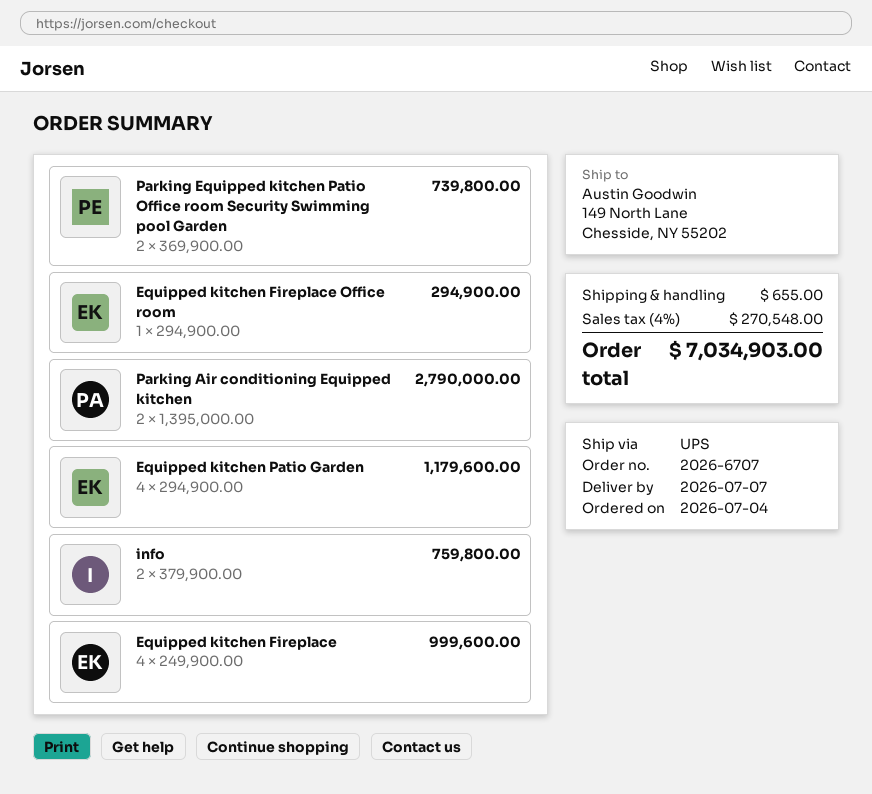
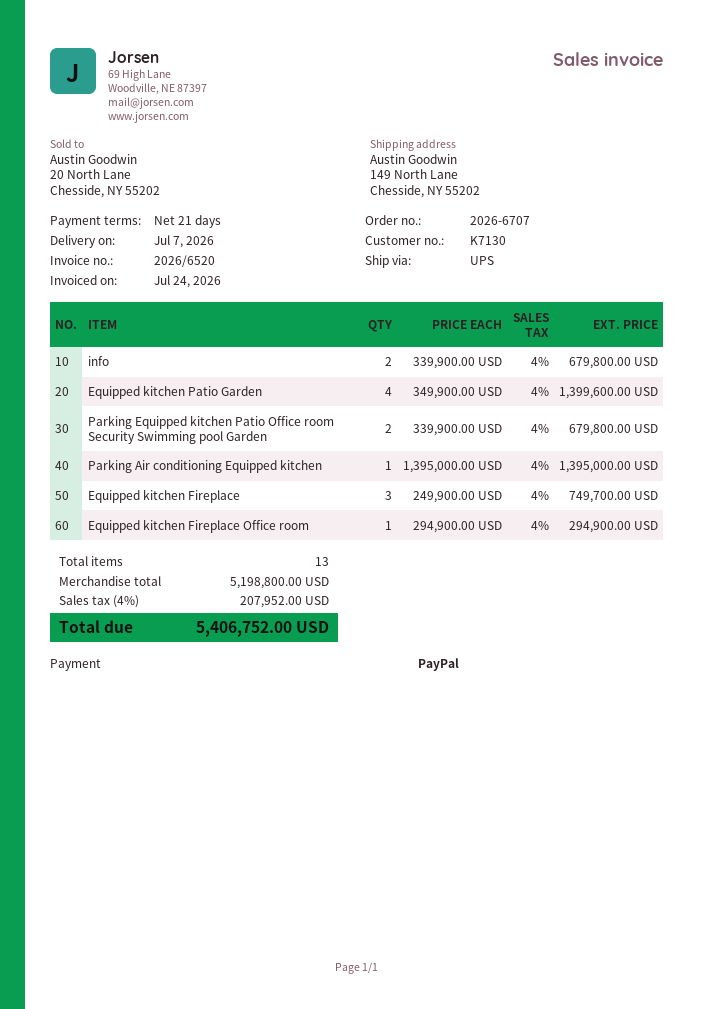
Parking Equipped kitchen Patio Office room Security Swimming pool Garden: 2 x 369900.00 = 739800.00 -> 2 x 339900.00 = 679800.00
Parking Air conditioning Equipped kitchen: 2 x 1395000.00 = 2790000.00 -> 1 x 1395000.00 = 1395000.00
Equipped kitchen Patio Garden: 4 x 294900.00 = 1179600.00 -> 4 x 349900.00 = 1399600.00
info: 2 x 379900.00 = 759800.00 -> 2 x 339900.00 = 679800.00
Equipped kitchen Fireplace: 4 x 249900.00 = 999600.00 -> 3 x 249900.00 = 749700.00
shipping: 655.00 -> none
tax: 4% = 270548.00 -> 4% = 207952.00
total: 7034903.00 -> 5406752.00

